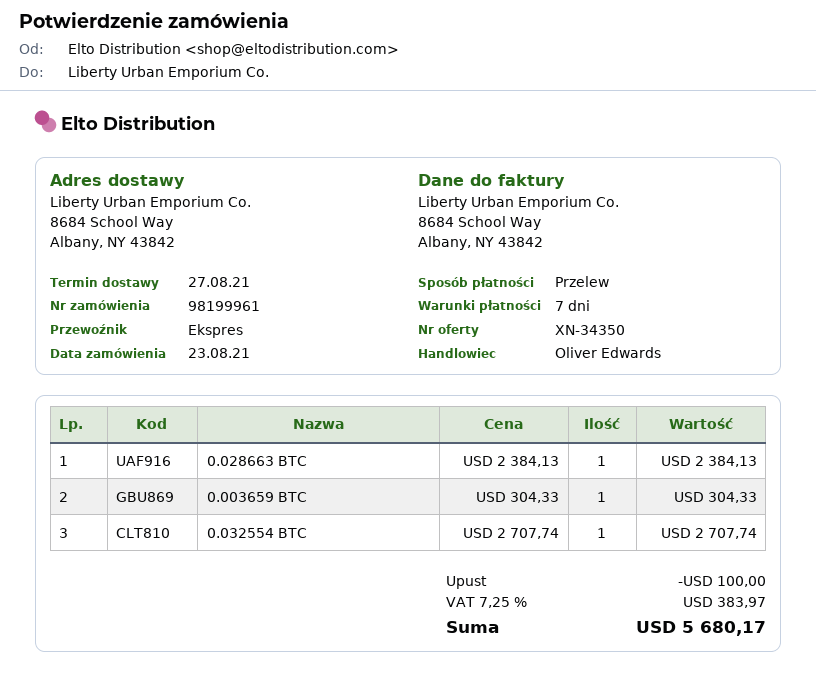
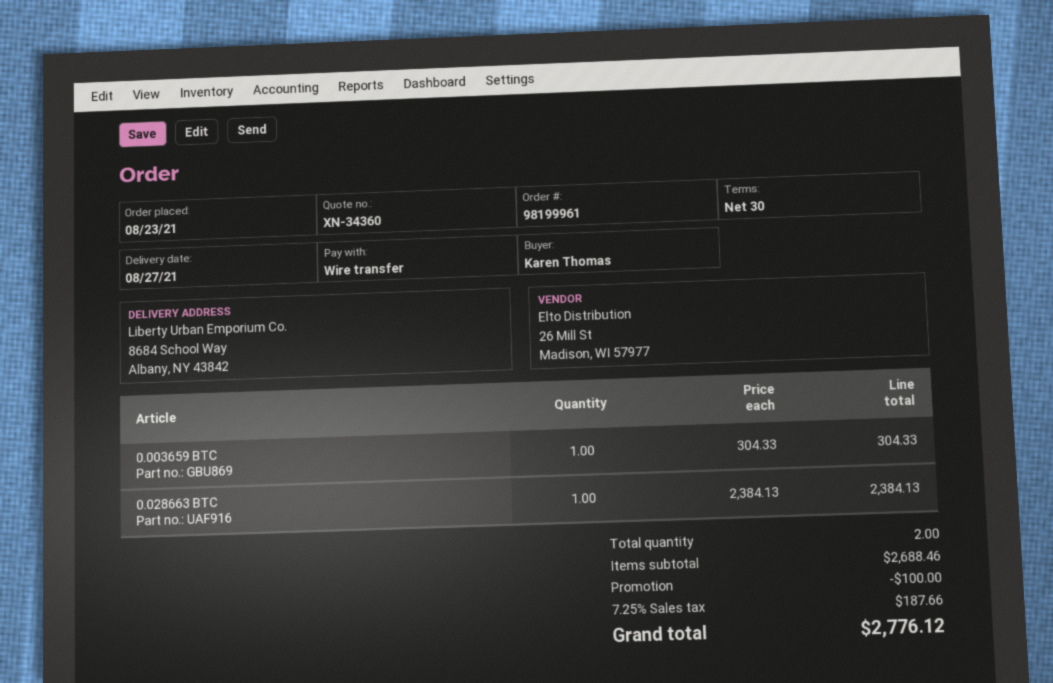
quote number: XN-34350 -> XN-34360
payment terms: 7 days -> 30 days
0.032554 BTC: 1 x 2707.74 = 2707.74 -> none
tax: 7.25% = 383.97 -> 7.25% = 187.66
total: 5680.17 -> 2776.12

